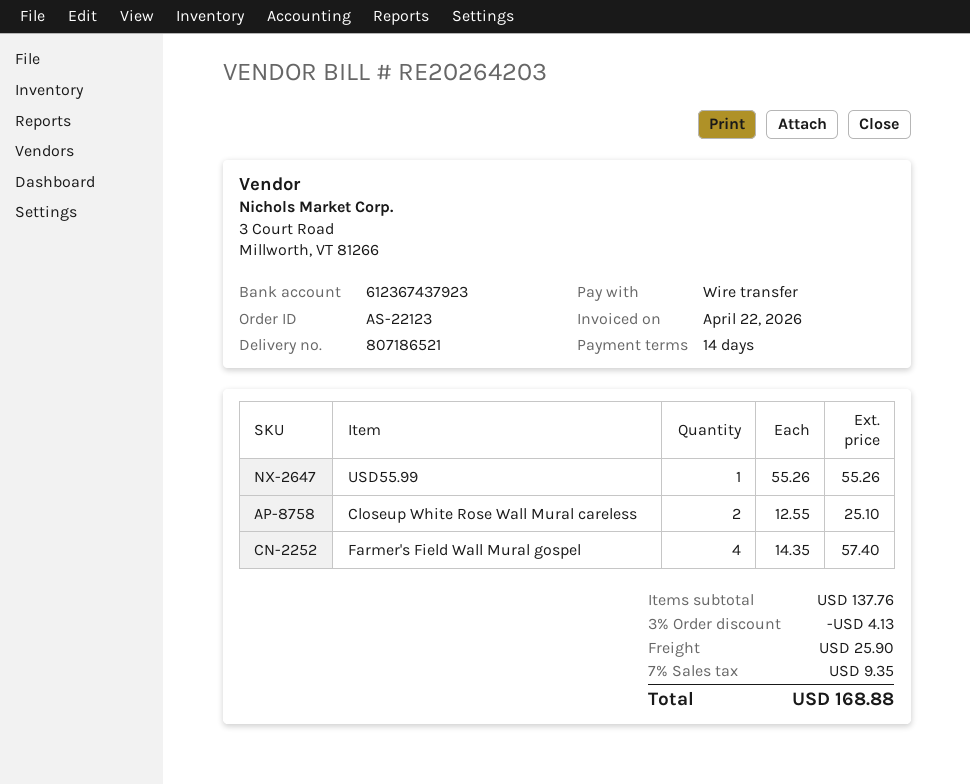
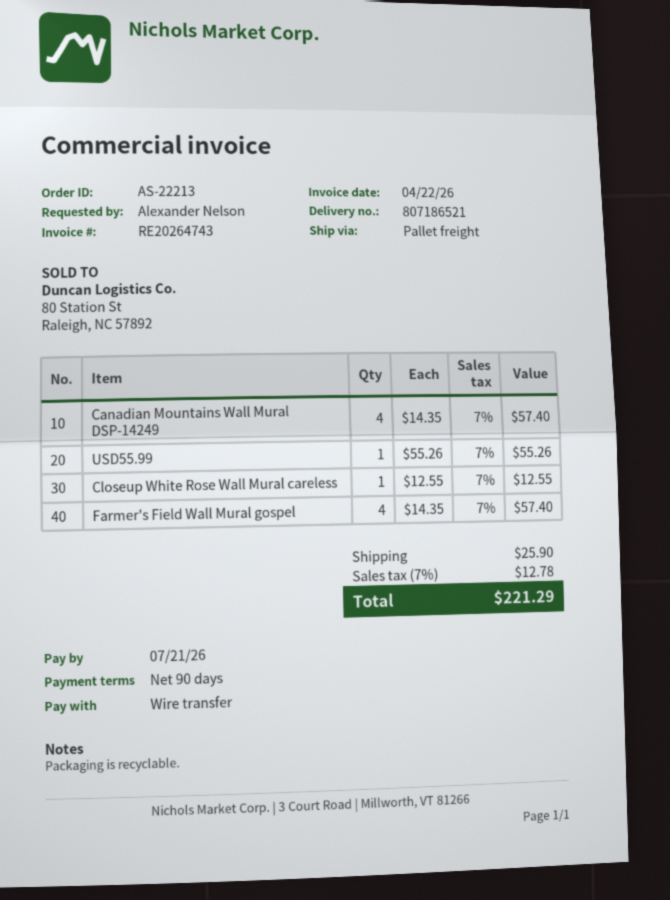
order number: AS-22123 -> AS-22213
invoice number: RE20264203 -> RE20264743
payment terms: 14 days -> 90 days
Closeup White Rose Wall Mural careless: 2 x 12.55 = 25.10 -> 1 x 12.55 = 12.55
Canadian Mountains Wall Mural DSP-14249: none -> 4 x 14.35 = 57.40
discount: 3% = 4.13 -> none
tax: 7% = 9.35 -> 7% = 12.78
total: 168.88 -> 221.29

